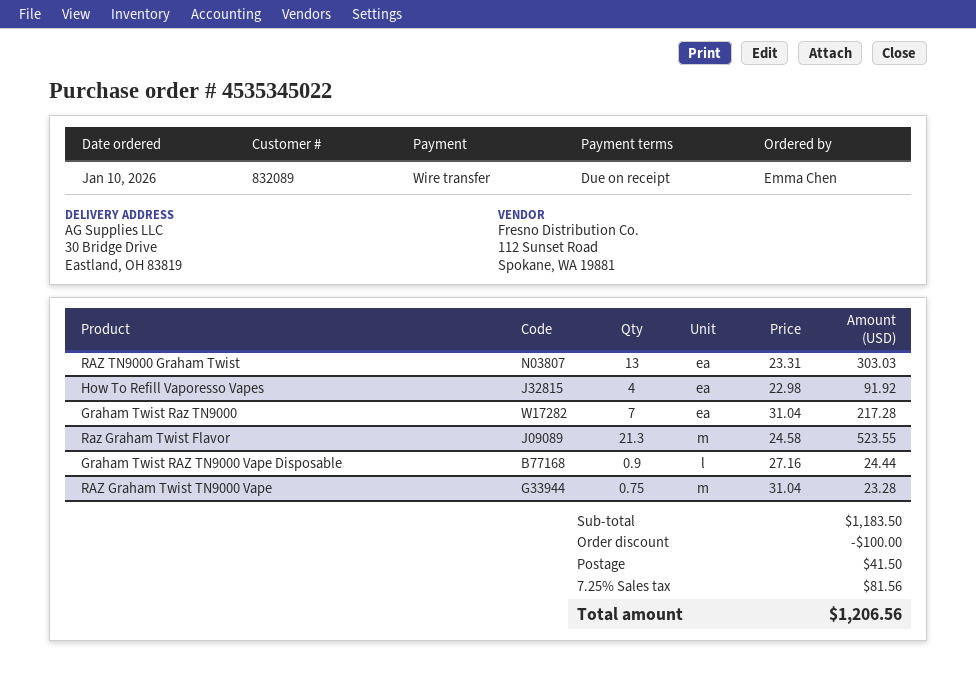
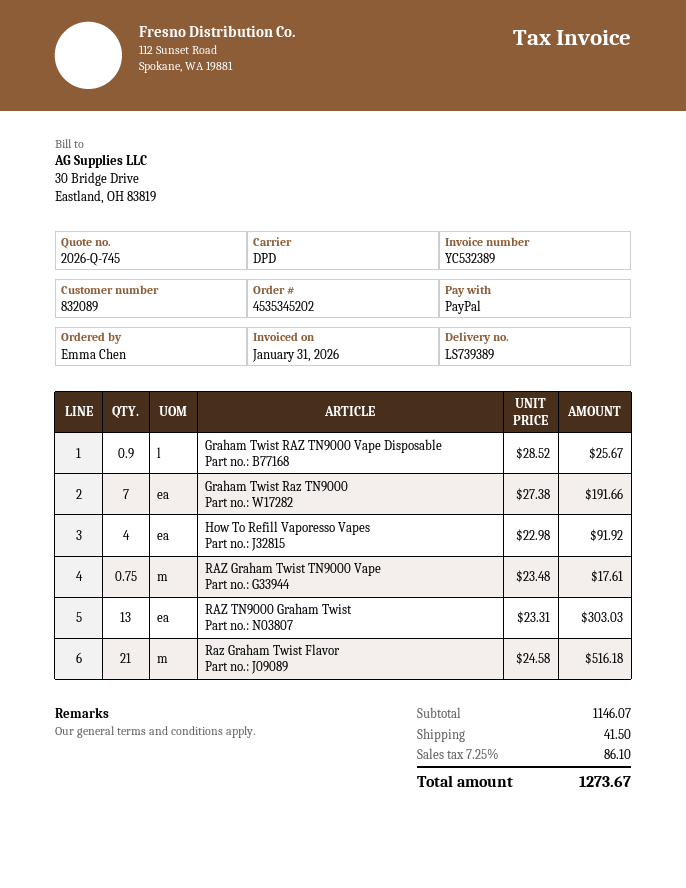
order number: 4535345022 -> 4535345202
payment method: bank transfer -> PayPal
Graham Twist Raz TN9000: 7 x 31.04 = 217.28 -> 7 x 27.38 = 191.66
Raz Graham Twist Flavor: 21.3 x 24.58 = 523.55 -> 21 x 24.58 = 516.18
Graham Twist RAZ TN9000 Vape Disposable: 0.9 x 27.16 = 24.44 -> 0.9 x 28.52 = 25.67
RAZ Graham Twist TN9000 Vape: 0.75 x 31.04 = 23.28 -> 0.75 x 23.48 = 17.61
subtotal: 1183.50 -> 1146.07
discount: 100.00 -> none
tax: 7.25% = 81.56 -> 7.25% = 86.10
total: 1206.56 -> 1273.67

